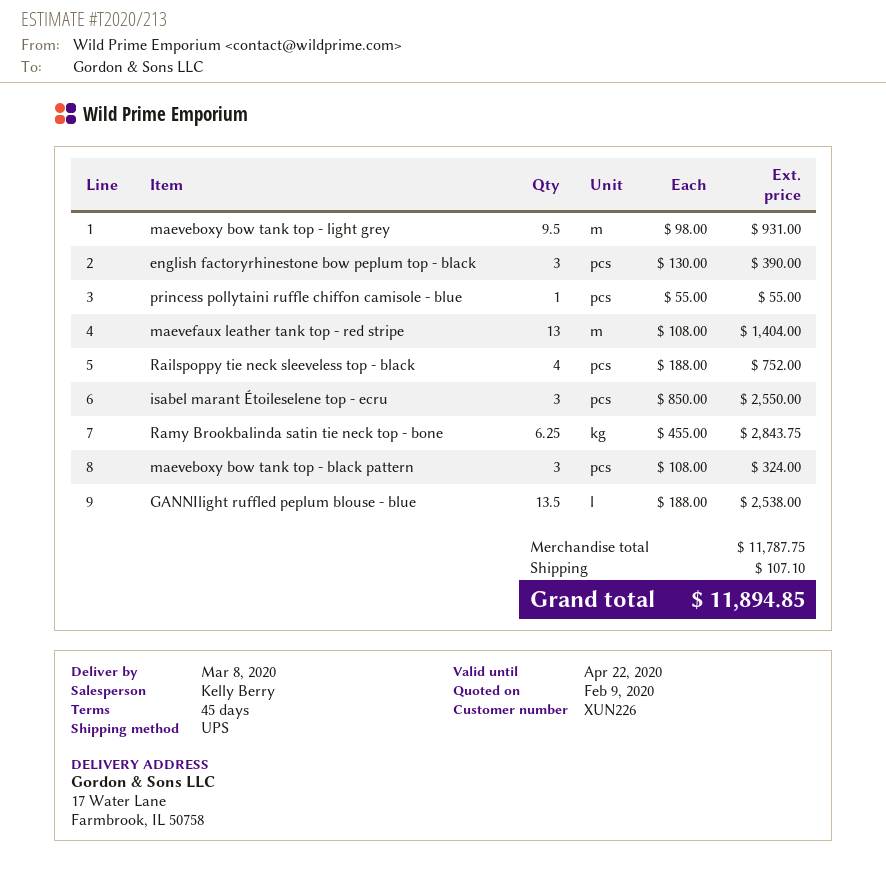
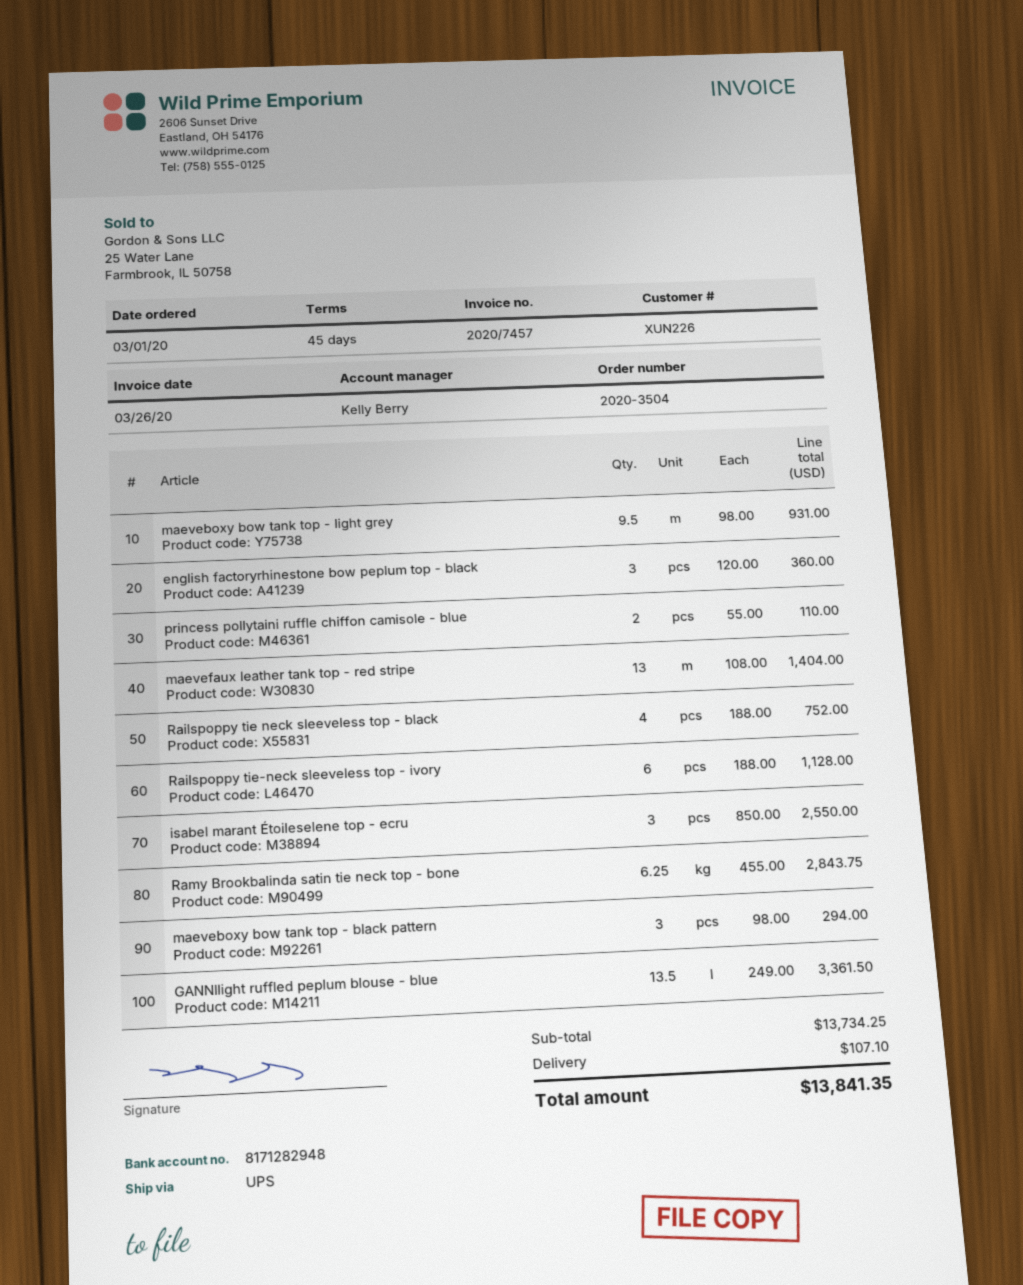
english factoryrhinestone bow peplum top - black: 3 x 130.00 = 390.00 -> 3 x 120.00 = 360.00
princess pollytaini ruffle chiffon camisole - blue: 1 x 55.00 = 55.00 -> 2 x 55.00 = 110.00
maeveboxy bow tank top - black pattern: 3 x 108.00 = 324.00 -> 3 x 98.00 = 294.00
GANNIlight ruffled peplum blouse - blue: 13.5 x 188.00 = 2538.00 -> 13.5 x 249.00 = 3361.50
Railspoppy tie-neck sleeveless top - ivory: none -> 6 x 188.00 = 1128.00
subtotal: 11787.75 -> 13734.25
total: 11894.85 -> 13841.35

